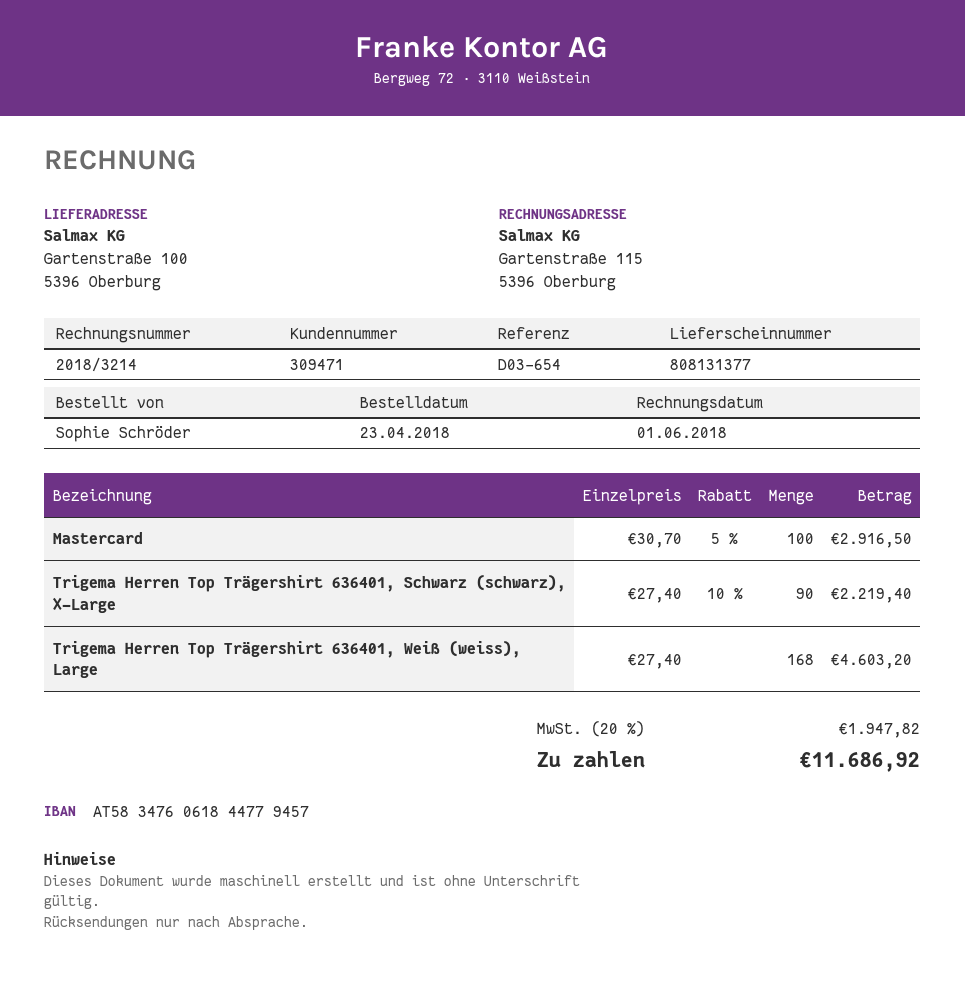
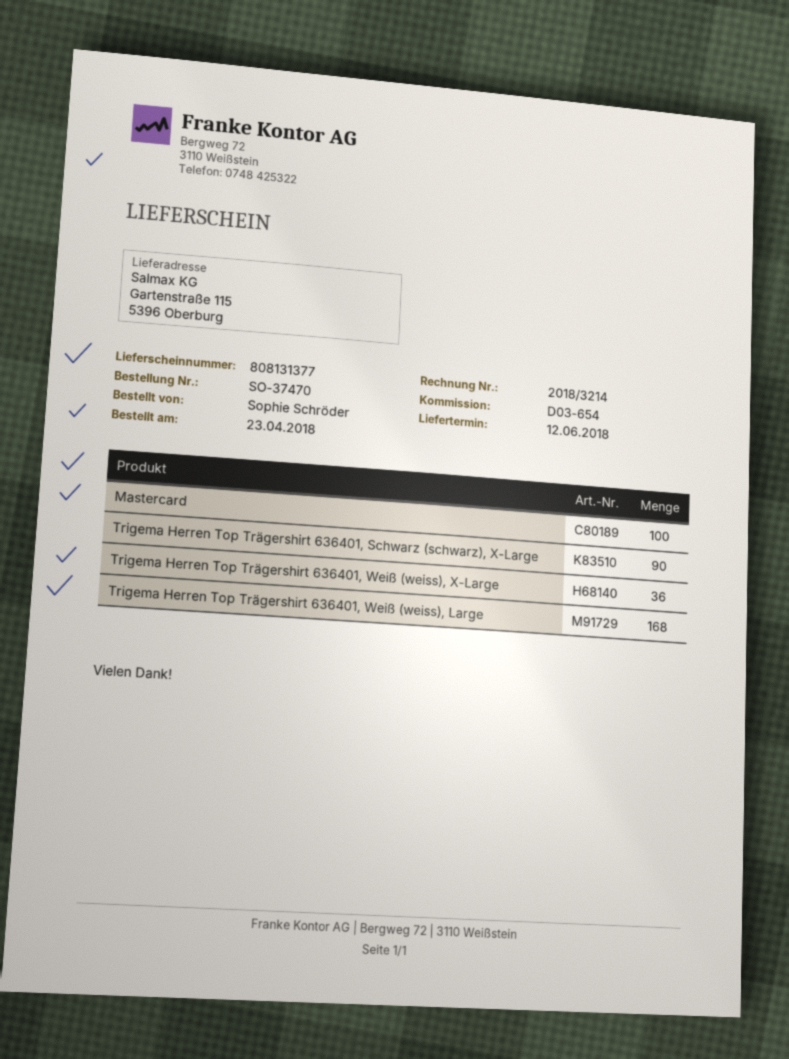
ship to: Gartenstraße 100, 5396 Oberburg -> Gartenstraße 115, 5396 Oberburg
Trigema Herren Top Trägershirt 636401, Weiß (weiss), X-Large: none -> 36

